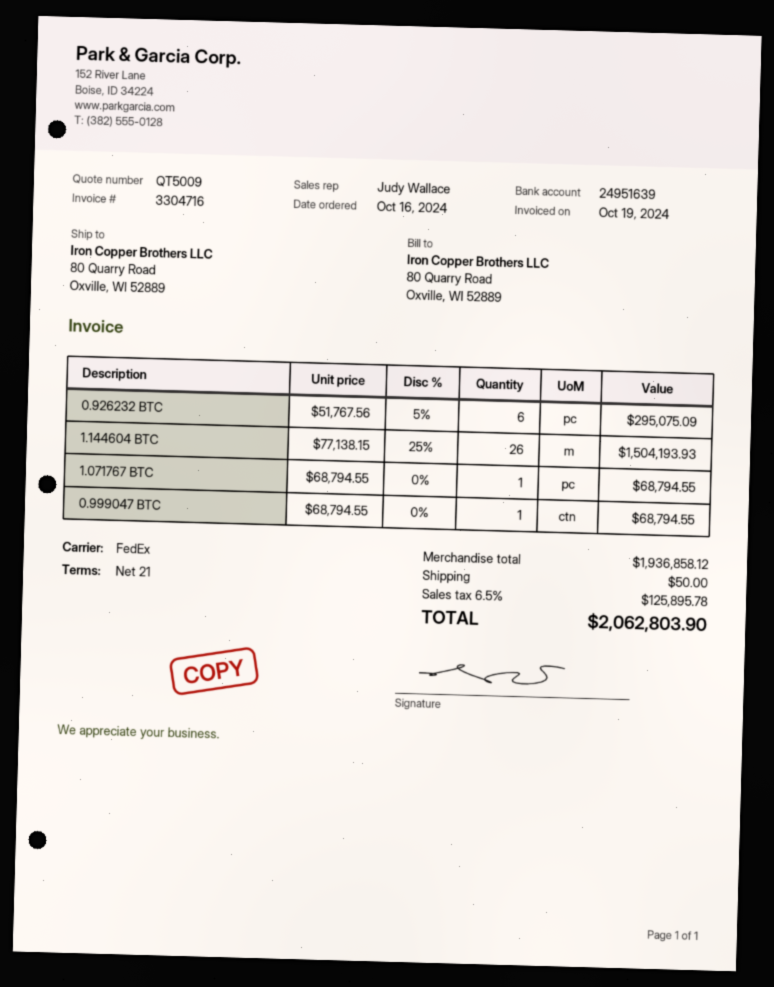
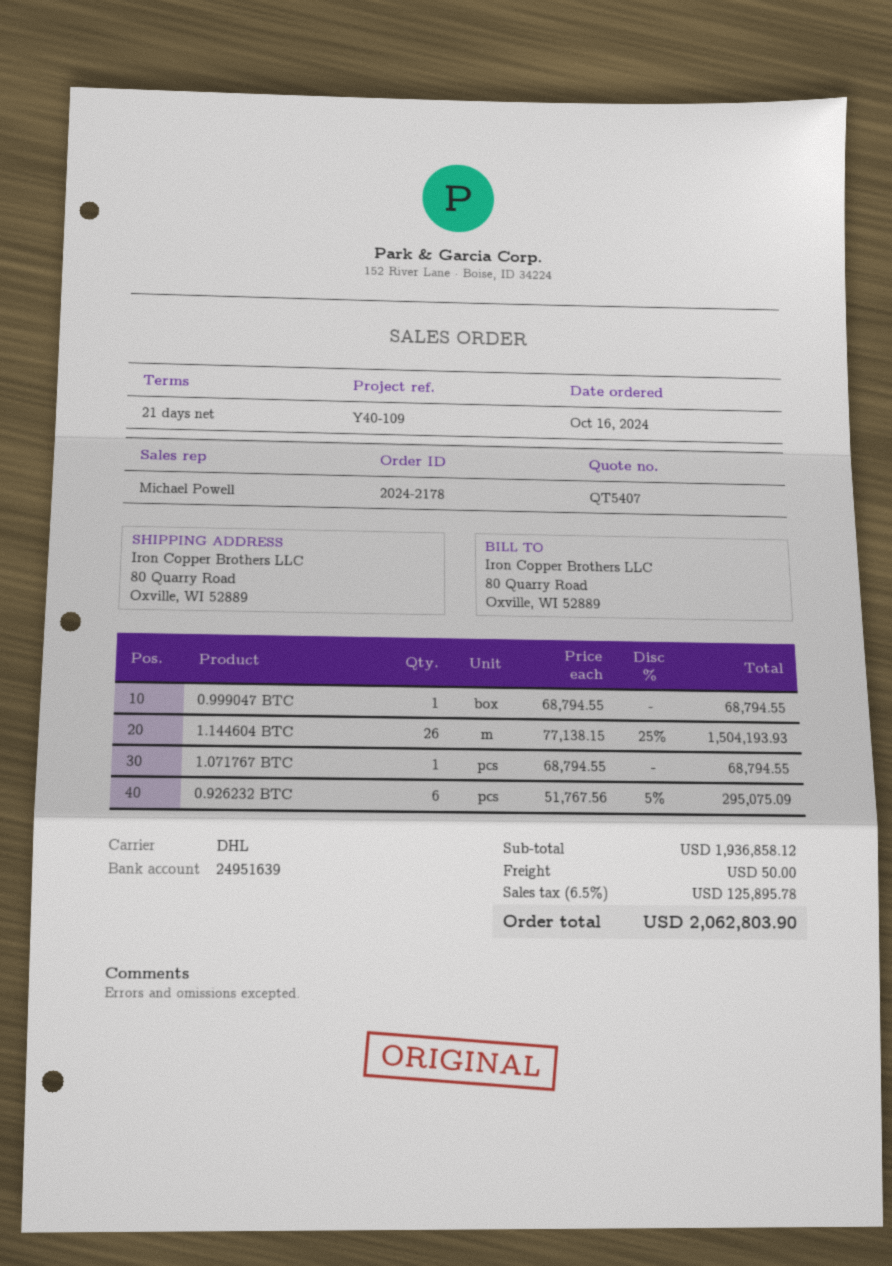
quote number: QT5009 -> QT5407
sales rep: Judy Wallace -> Michael Powell
shipping method: FedEx -> DHL

